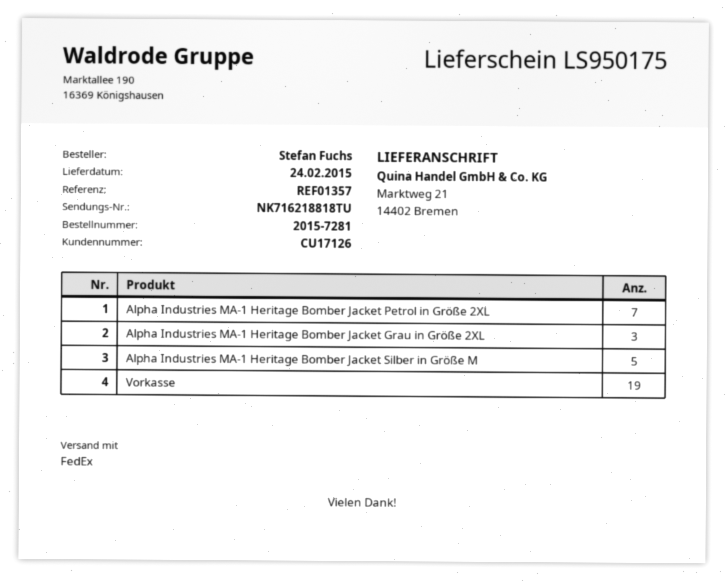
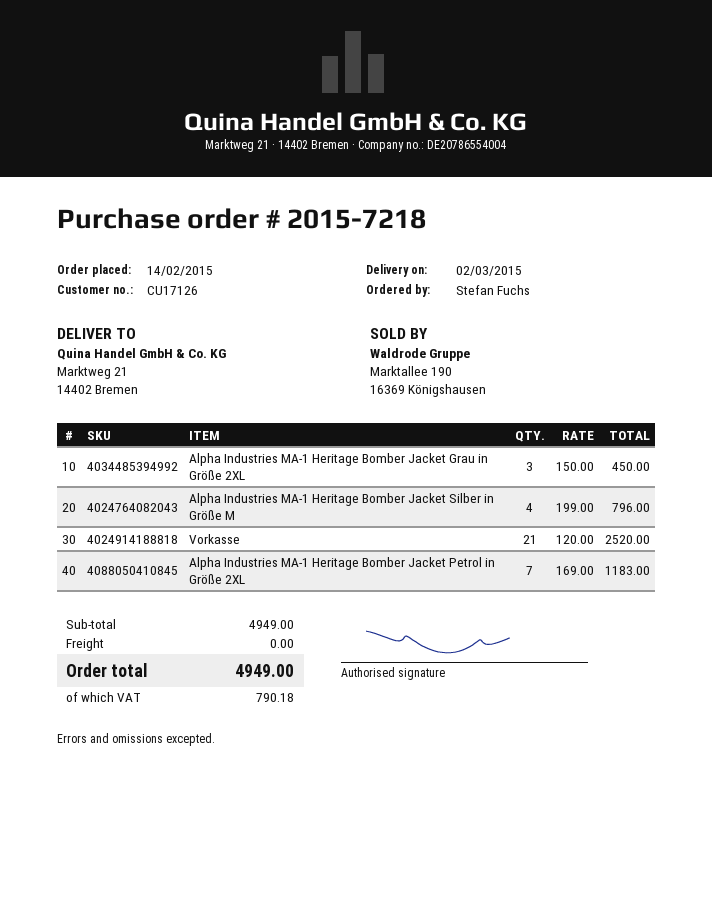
order number: 2015-7281 -> 2015-7218
delivery date: 2015-02-24 -> 2015-03-02
Alpha Industries MA-1 Heritage Bomber Jacket Silber in Größe M: 5 -> 4
Vorkasse: 19 -> 21

